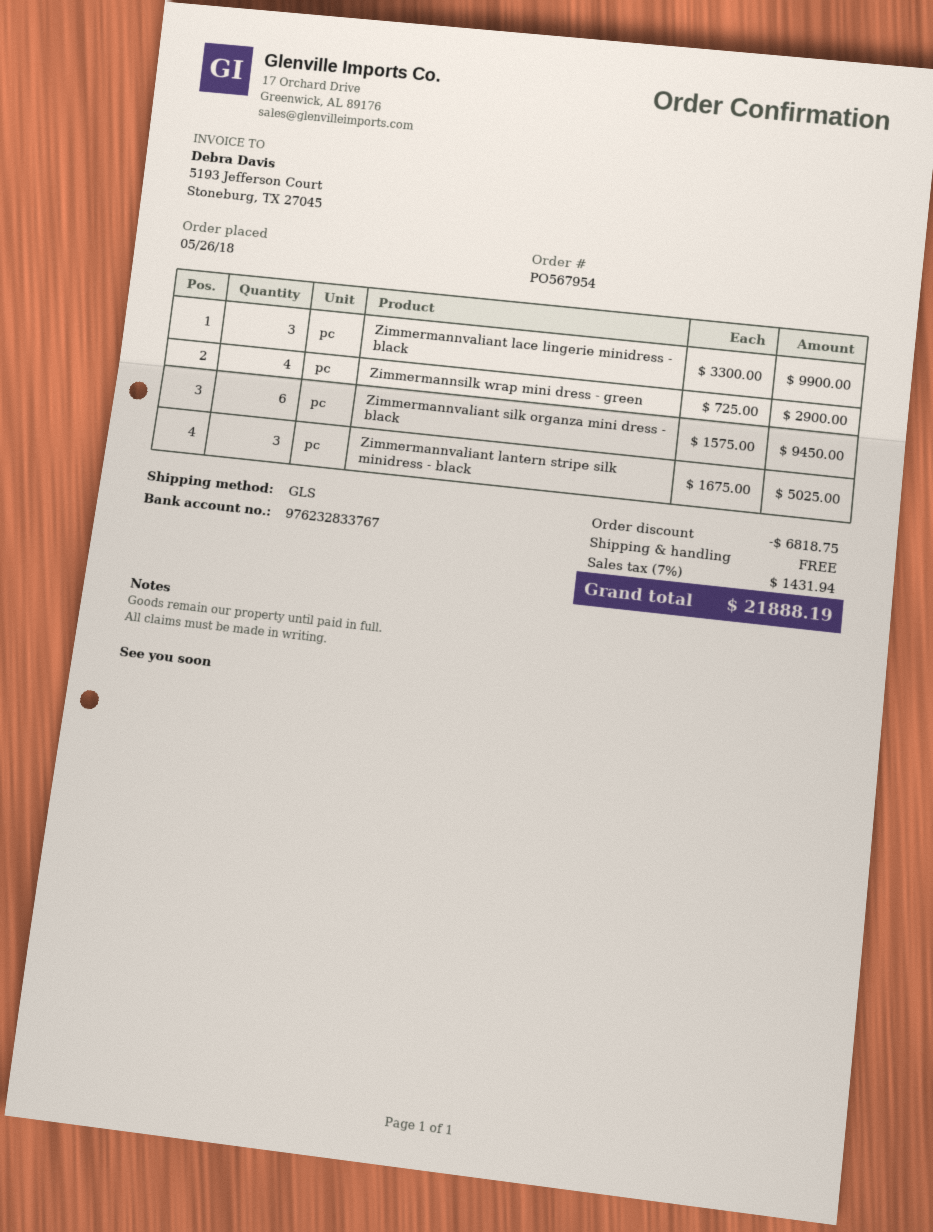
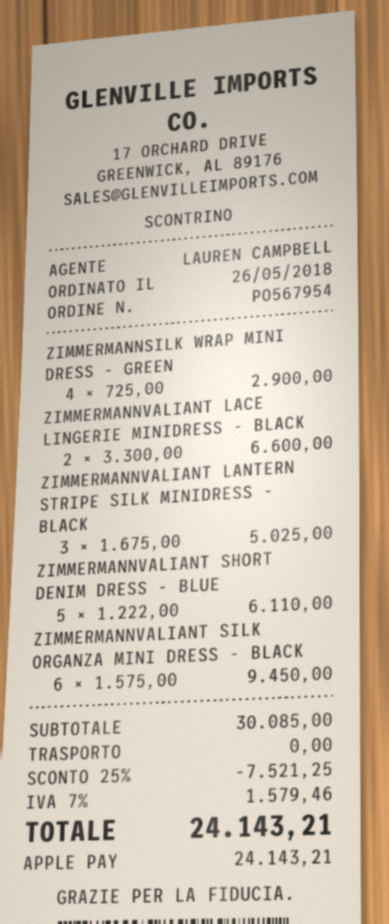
Zimmermannvaliant lace lingerie minidress - black: 3 x 3300.00 = 9900.00 -> 2 x 3300.00 = 6600.00
ZIMMERMANNVALIANT SHORT DENIM DRESS - BLUE: none -> 5 x 1222.00 = 6110.00
discount: 6818.75 -> 7521.25
tax: 7% = 1431.94 -> 7% = 1579.46
total: 21888.19 -> 24143.21

